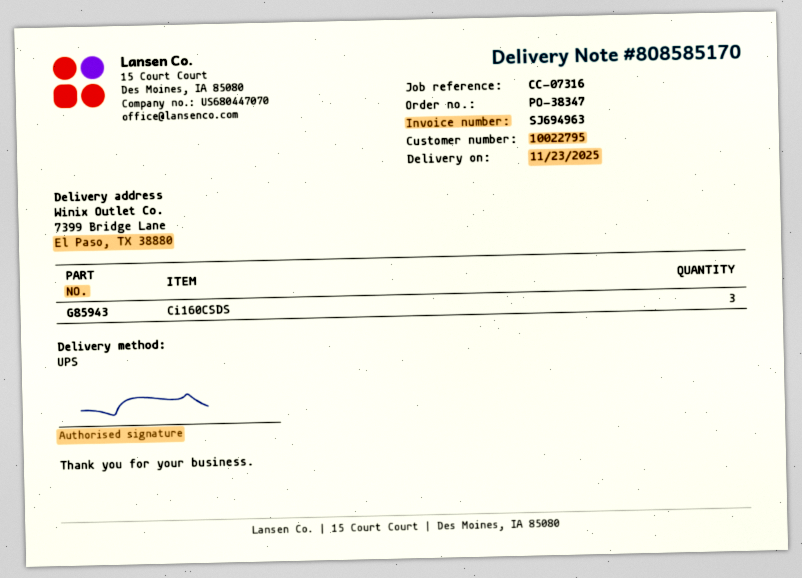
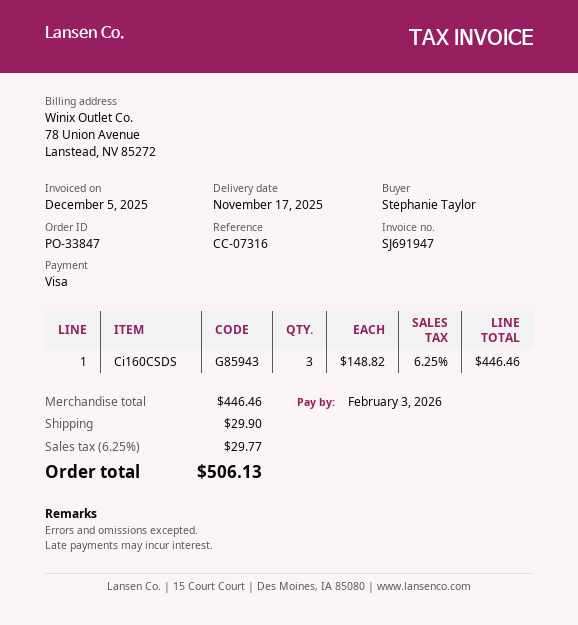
order number: PO-38347 -> PO-33847
delivery date: 2025-11-23 -> 2025-11-17
invoice number: SJ694963 -> SJ691947

